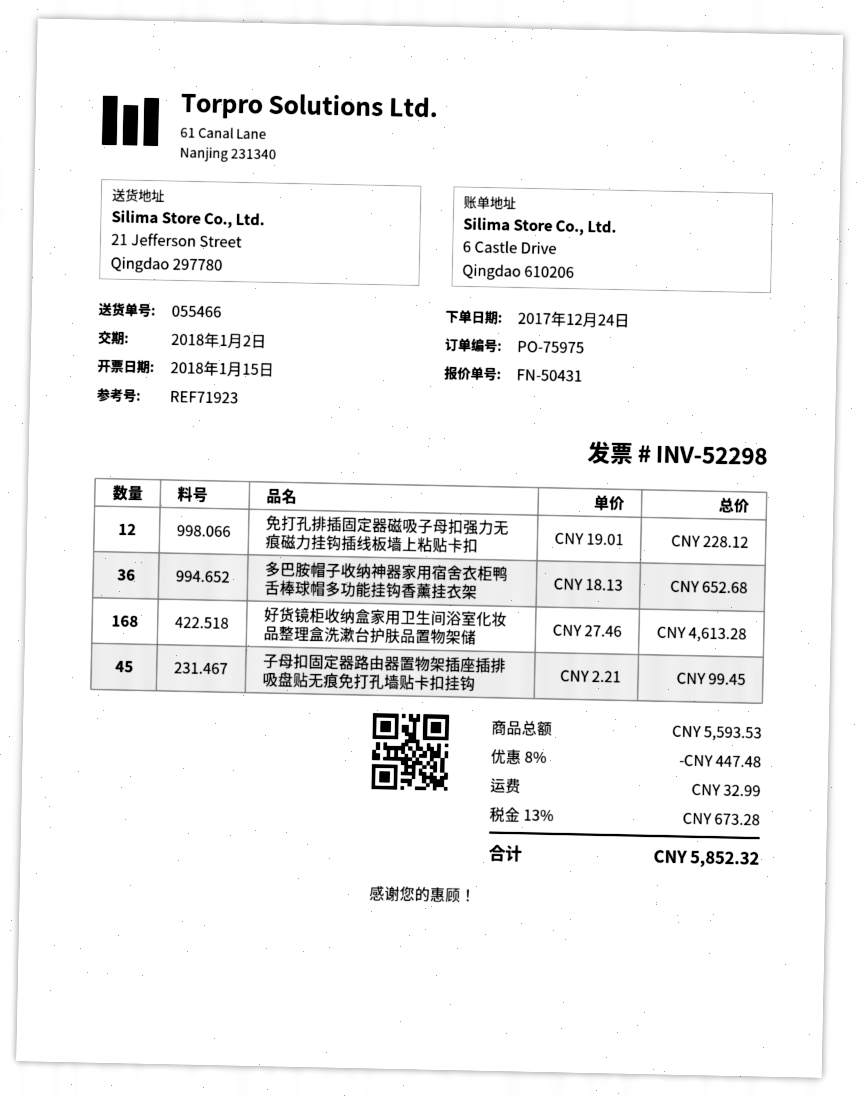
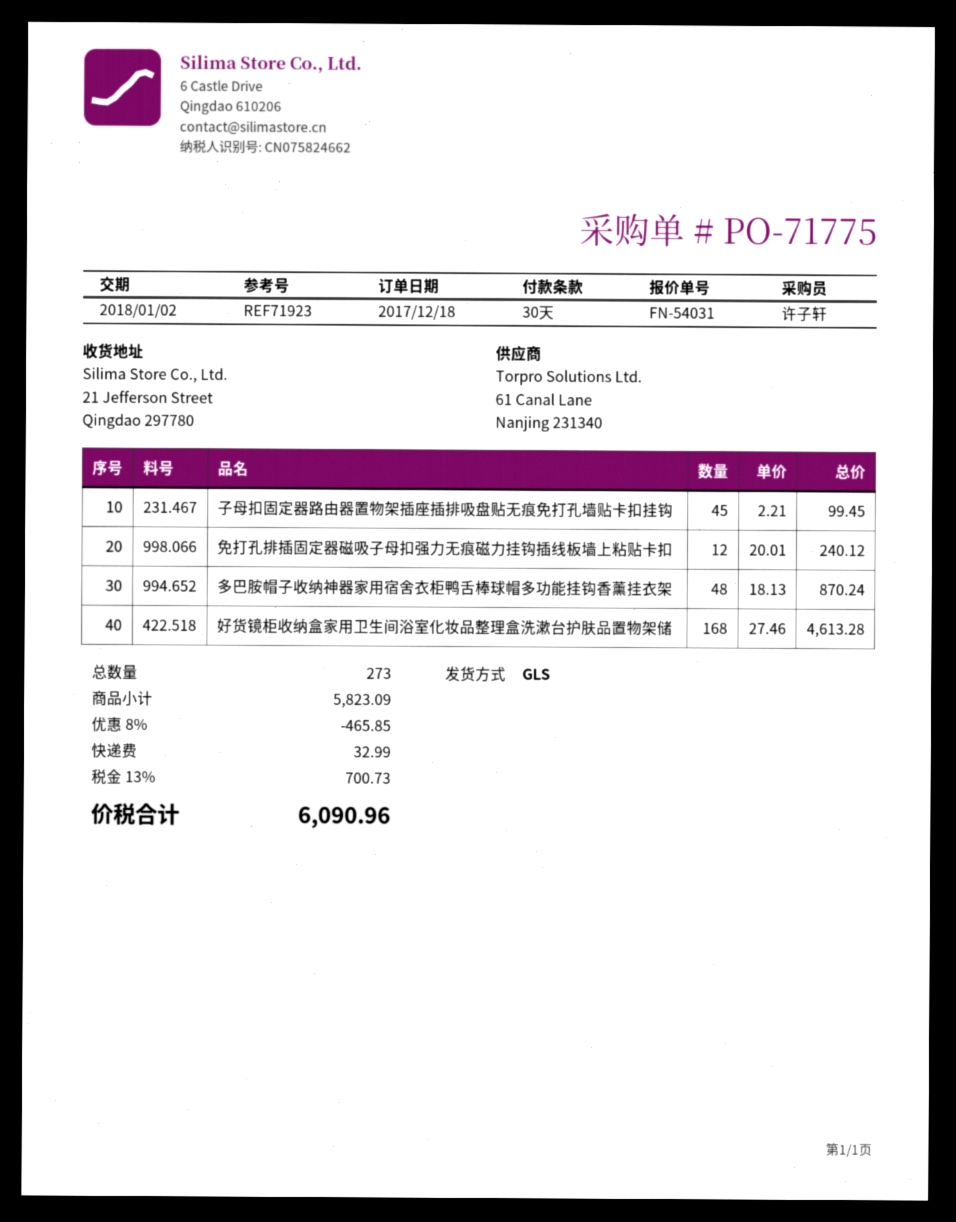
quote number: FN-50431 -> FN-54031
order number: PO-75975 -> PO-71775
order date: 2017-12-24 -> 2017-12-18
免打孔排插固定器磁吸子母扣强力无痕磁力挂钩插线板墙上粘贴卡扣: 12 x 19.01 = 228.12 -> 12 x 20.01 = 240.12
多巴胺帽子收纳神器家用宿舍衣柜鸭舌棒球帽多功能挂钩香薰挂衣架: 36 x 18.13 = 652.68 -> 48 x 18.13 = 870.24
subtotal: 5593.53 -> 5823.09
discount: 8% = 447.48 -> 8% = 465.85
tax: 13% = 673.28 -> 13% = 700.73
total: 5852.32 -> 6090.96

